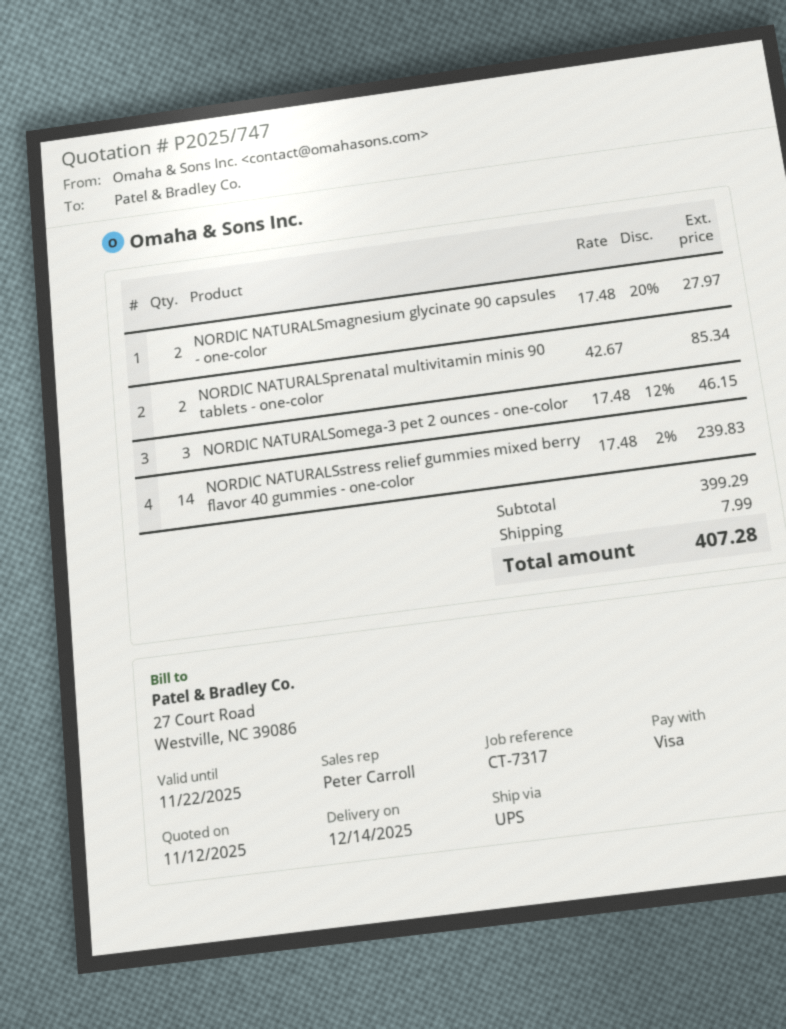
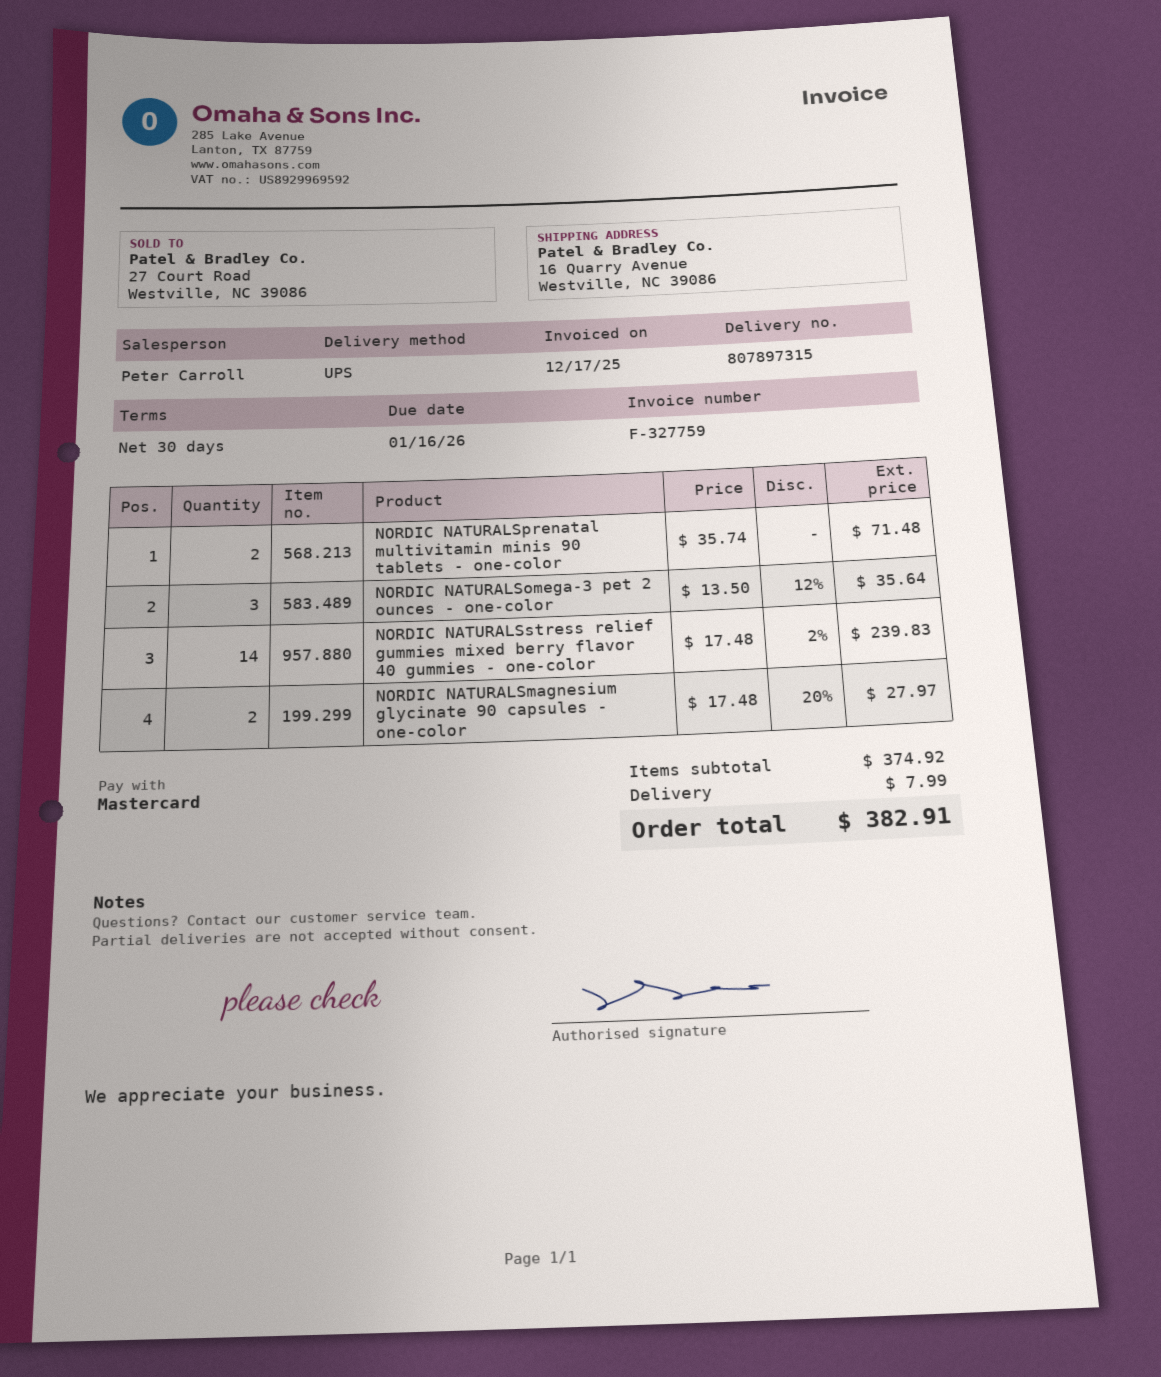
payment method: Visa -> Mastercard
NORDIC NATURALSprenatal multivitamin minis 90 tablets - one-color: 2 x 42.67 = 85.34 -> 2 x 35.74 = 71.48
NORDIC NATURALSomega-3 pet 2 ounces - one-color: 3 x 17.48 - 12% = 46.15 -> 3 x 13.50 - 12% = 35.64
subtotal: 399.29 -> 374.92
total: 407.28 -> 382.91

